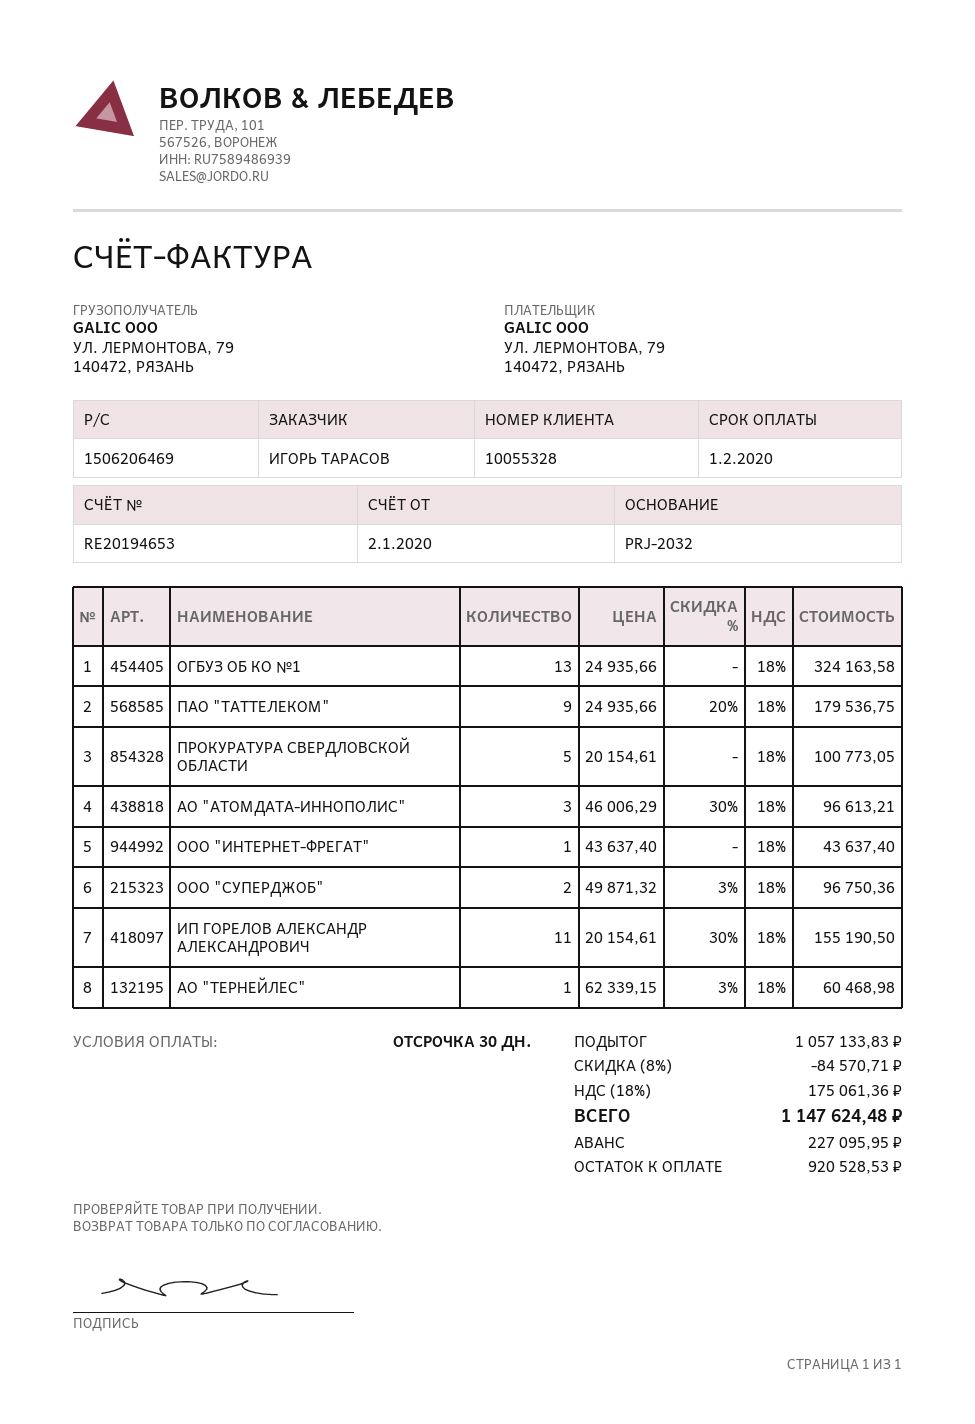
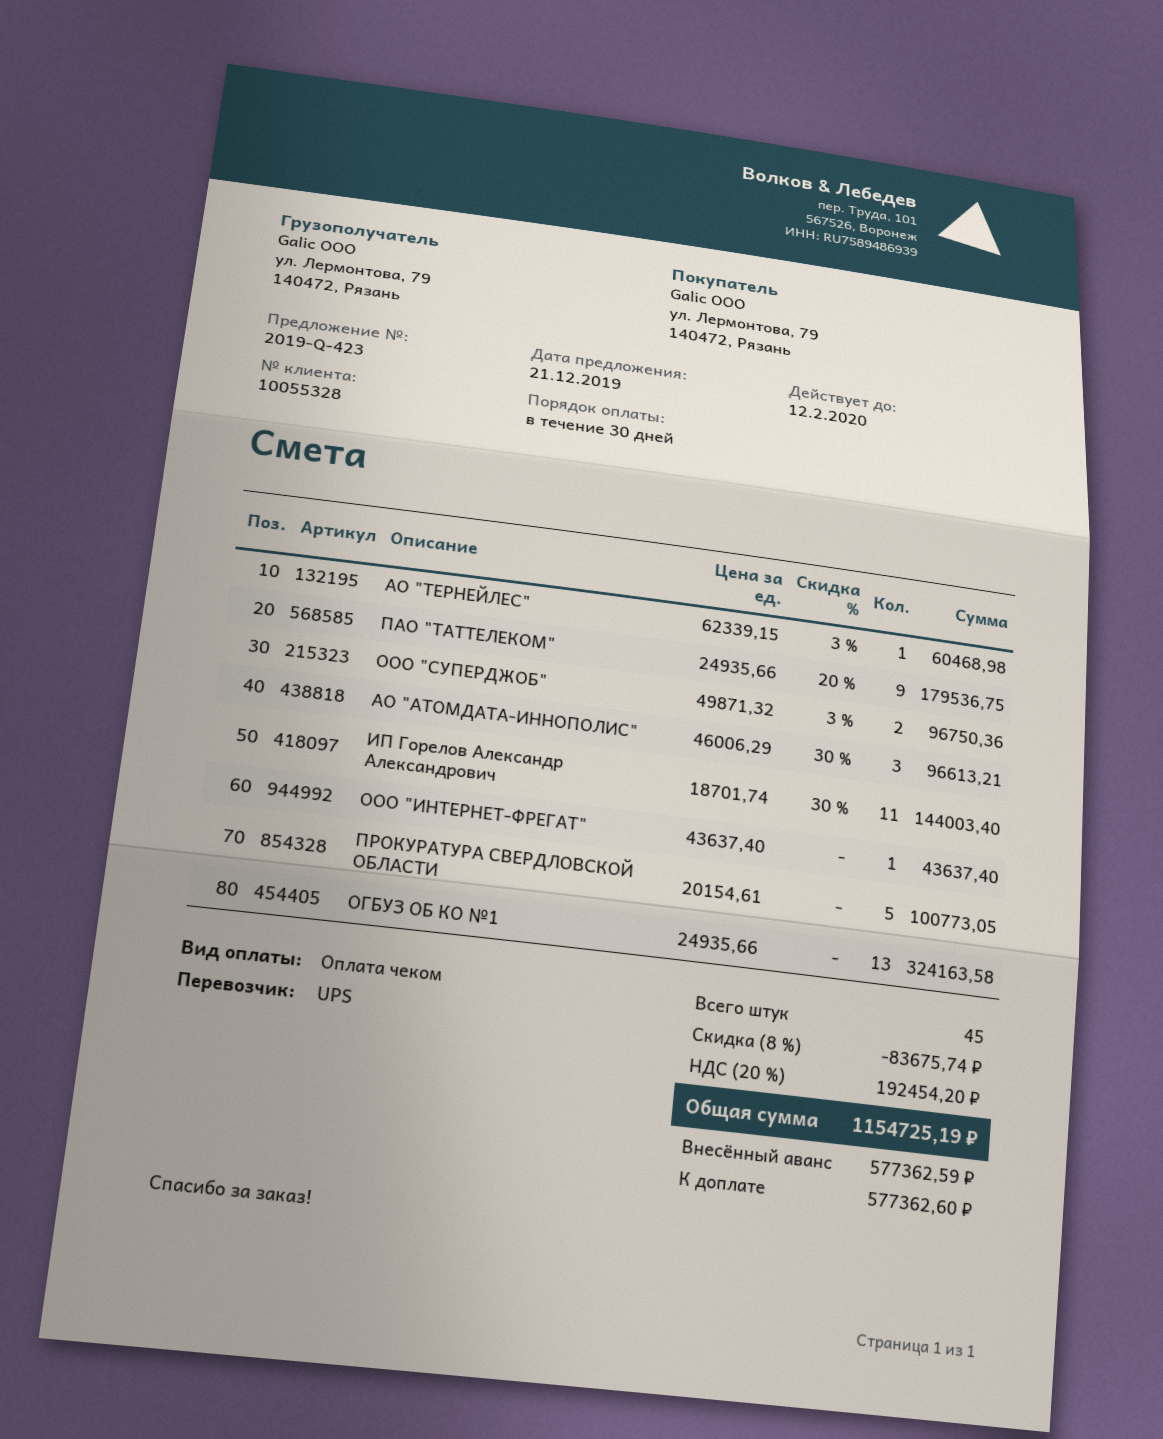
ИП ГОРЕЛОВ АЛЕКСАНДР АЛЕКСАНДРОВИЧ: 11 x 20154.61 - 30% = 155190.50 -> 11 x 18701.74 - 30% = 144003.40
discount: 8% = 84570.71 -> 8% = 83675.74
tax: 18% = 175061.36 -> 20% = 192454.20
total: 1147624.48 -> 1154725.19
deposit: 227095.95 -> 577362.59
balance: 920528.53 -> 577362.60

